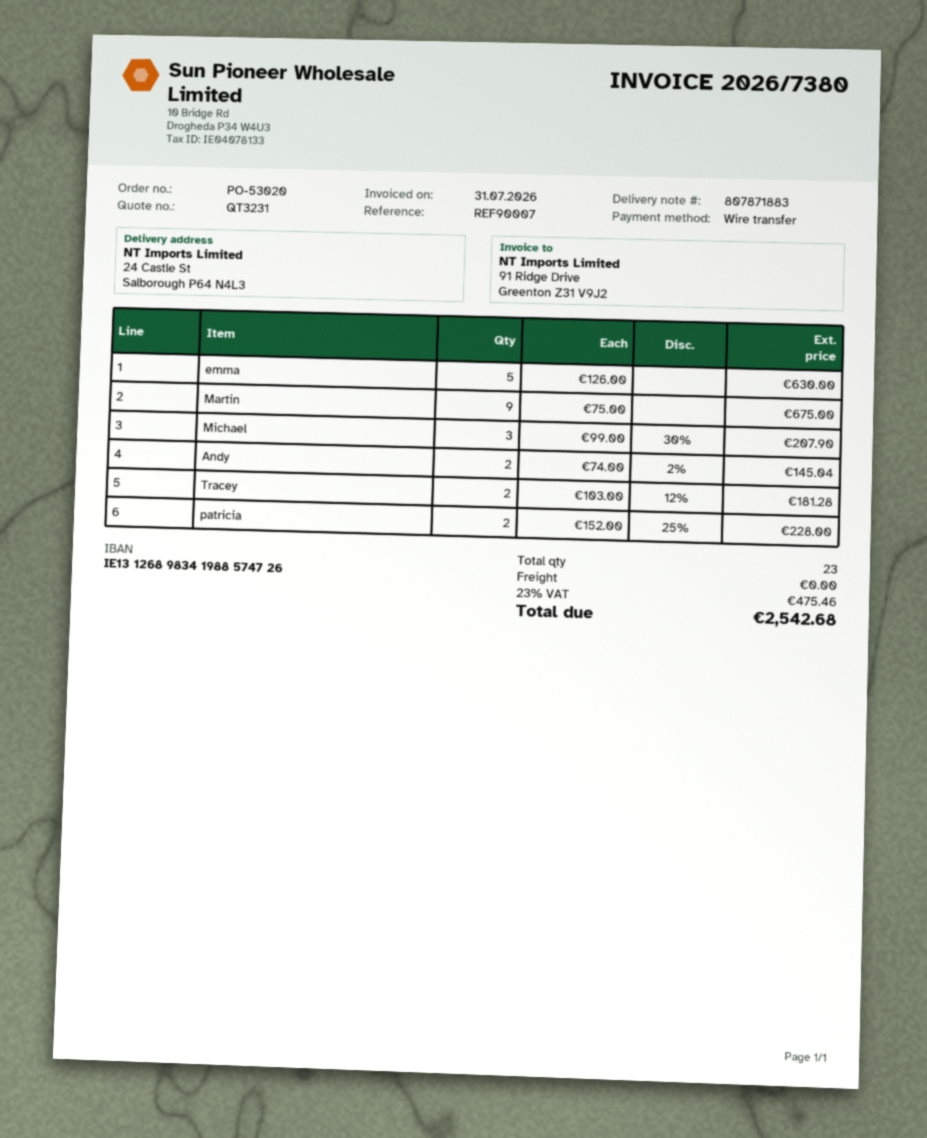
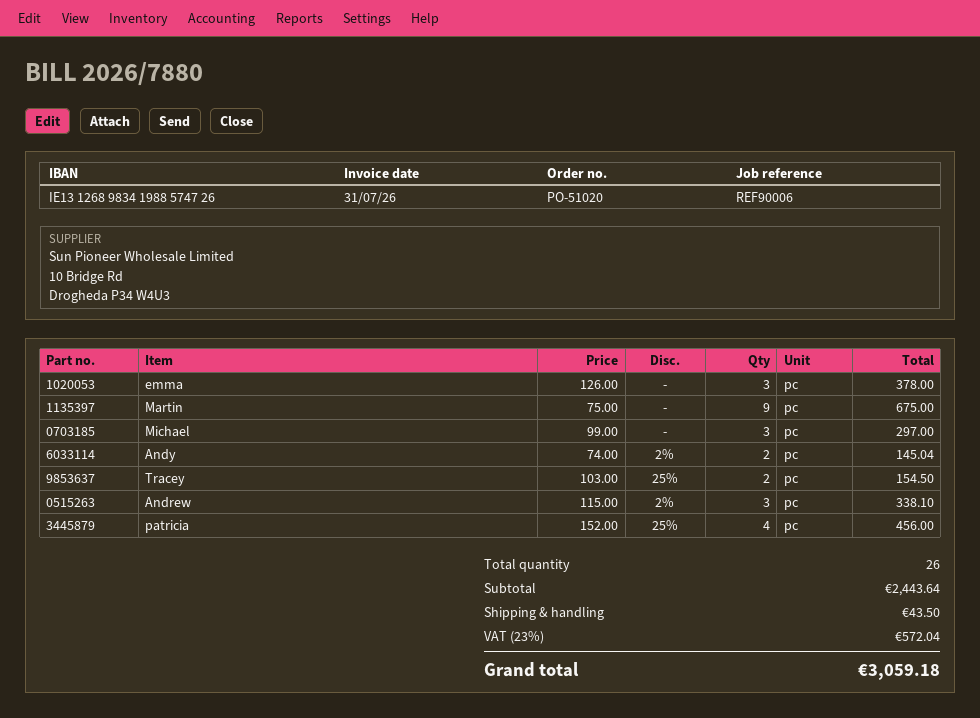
order number: PO-53020 -> PO-51020
invoice number: 2026/7380 -> 2026/7880
reference: REF90007 -> REF90006
emma: 5 x 126.00 = 630.00 -> 3 x 126.00 = 378.00
Michael: 3 x 99.00 - 30% = 207.90 -> 3 x 99.00 = 297.00
Tracey: 2 x 103.00 - 12% = 181.28 -> 2 x 103.00 - 25% = 154.50
patricia: 2 x 152.00 - 25% = 228.00 -> 4 x 152.00 - 25% = 456.00
Andrew: none -> 3 x 115.00 - 2% = 338.10
total quantity: 23 -> 26
shipping: 0.00 -> 43.50
tax: 23% = 475.46 -> 23% = 572.04
total: 2542.68 -> 3059.18

